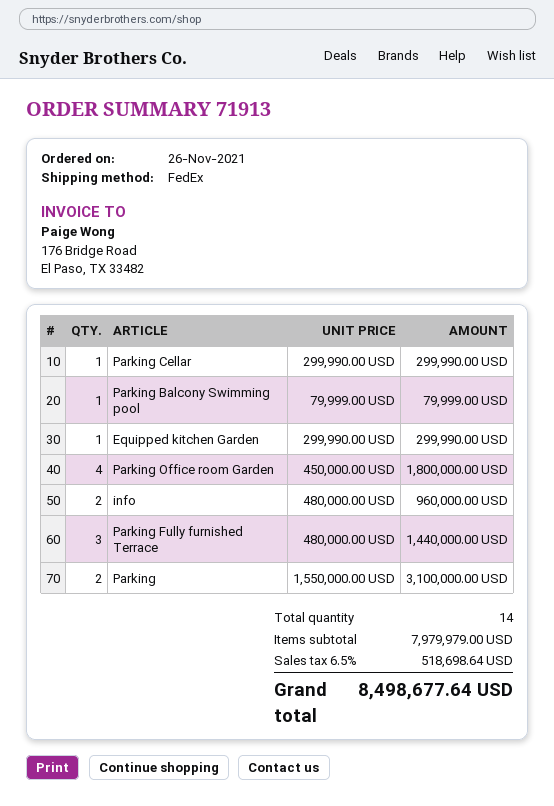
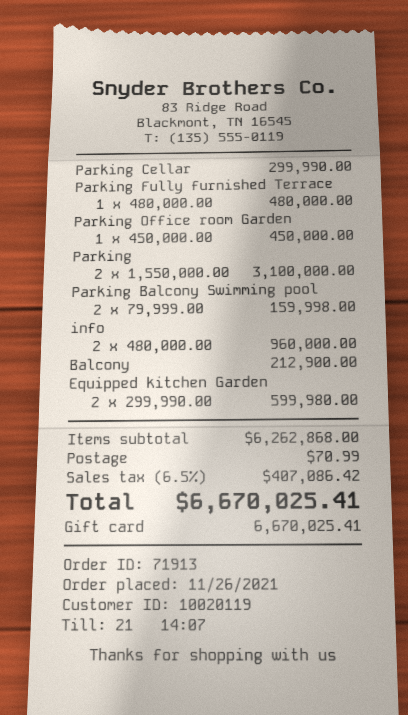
Parking Balcony Swimming pool: 1 x 79999.00 = 79999.00 -> 2 x 79999.00 = 159998.00
Equipped kitchen Garden: 1 x 299990.00 = 299990.00 -> 2 x 299990.00 = 599980.00
Parking Office room Garden: 4 x 450000.00 = 1800000.00 -> 1 x 450000.00 = 450000.00
Parking Fully furnished Terrace: 3 x 480000.00 = 1440000.00 -> 1 x 480000.00 = 480000.00
Balcony: none -> 1 x 212900.00 = 212900.00
subtotal: 7979979.00 -> 6262868.00
shipping: none -> 70.99
tax: 6.5% = 518698.64 -> 6.5% = 407086.42
total: 8498677.64 -> 6670025.41

